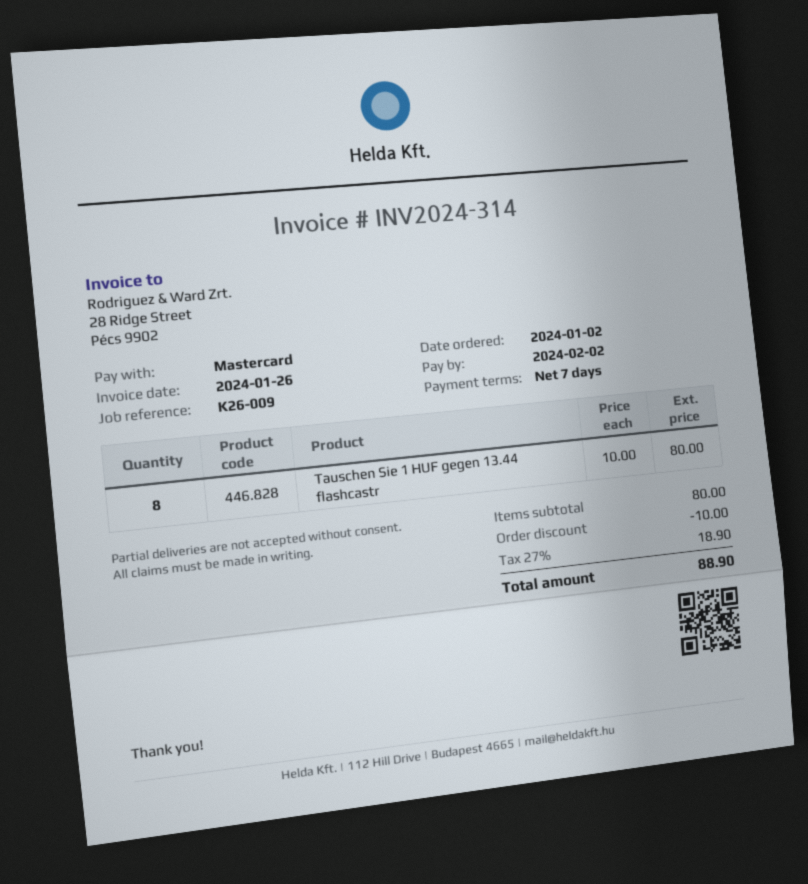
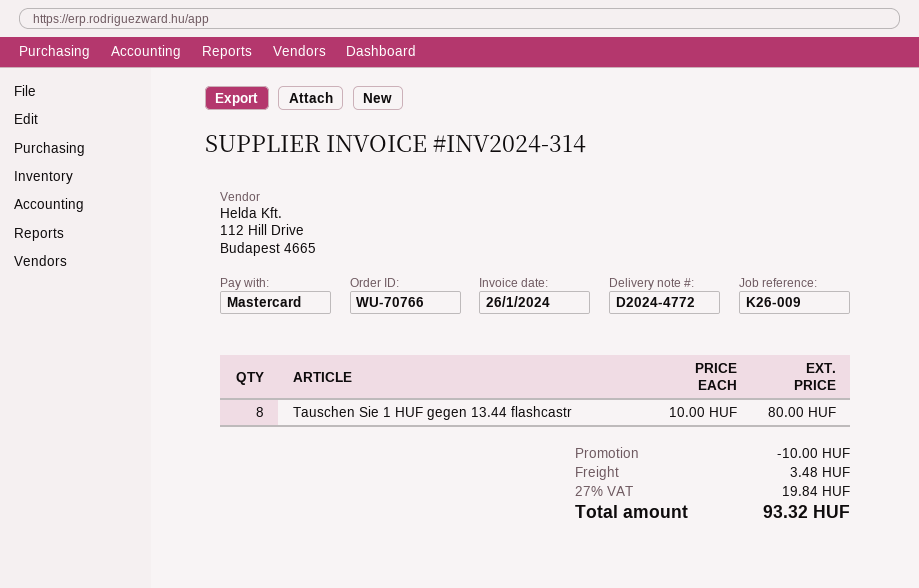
shipping: none -> 3.48
tax: 27% = 18.90 -> 27% = 19.84
total: 88.90 -> 93.32

